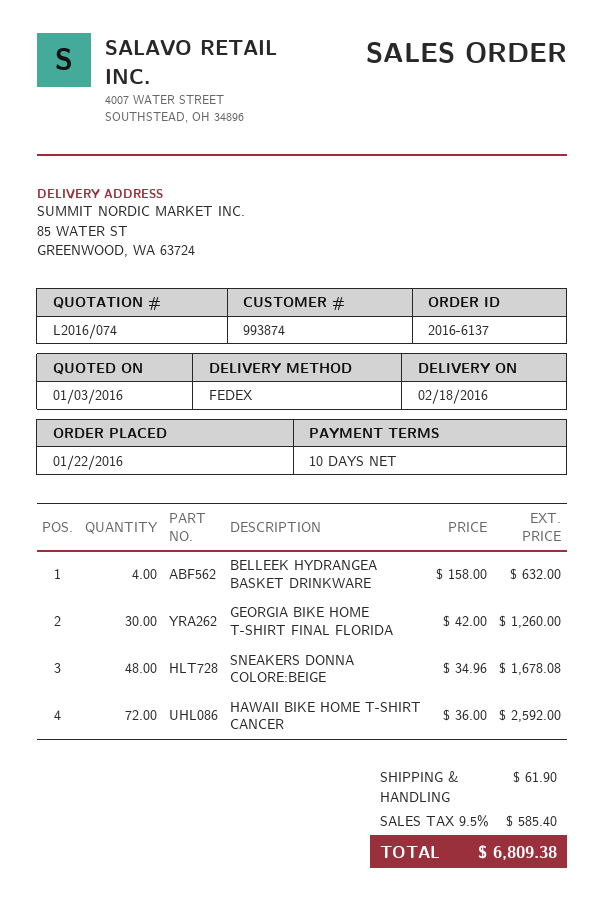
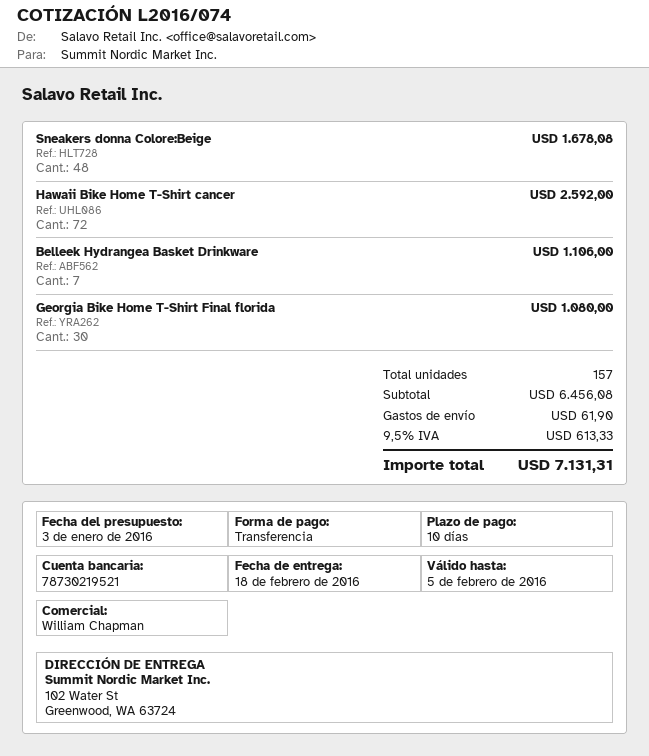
ship to: 85 WATER ST, GREENWOOD, WA 63724 -> 102 Water St, Greenwood, WA 63724
BELLEEK HYDRANGEA BASKET DRINKWARE: 4 for 632.00 -> 7 for 1106.00
GEORGIA BIKE HOME T-SHIRT FINAL FLORIDA: 30 for 1260.00 -> 30 for 1080.00
tax: 9.5% = 585.40 -> 9.5% = 613.33
total: 6809.38 -> 7131.31

